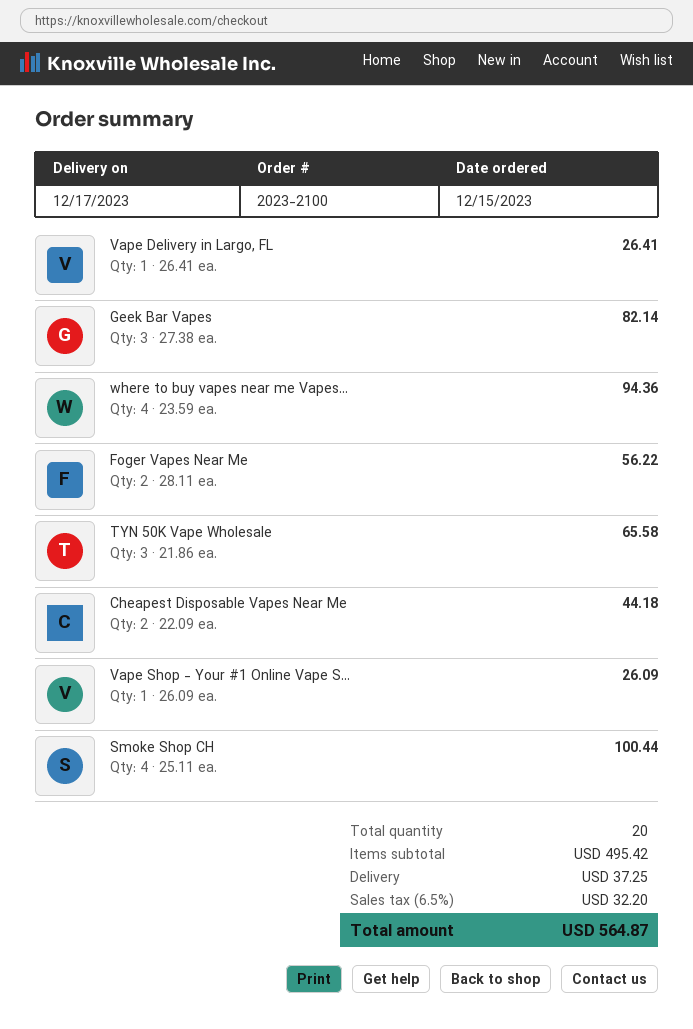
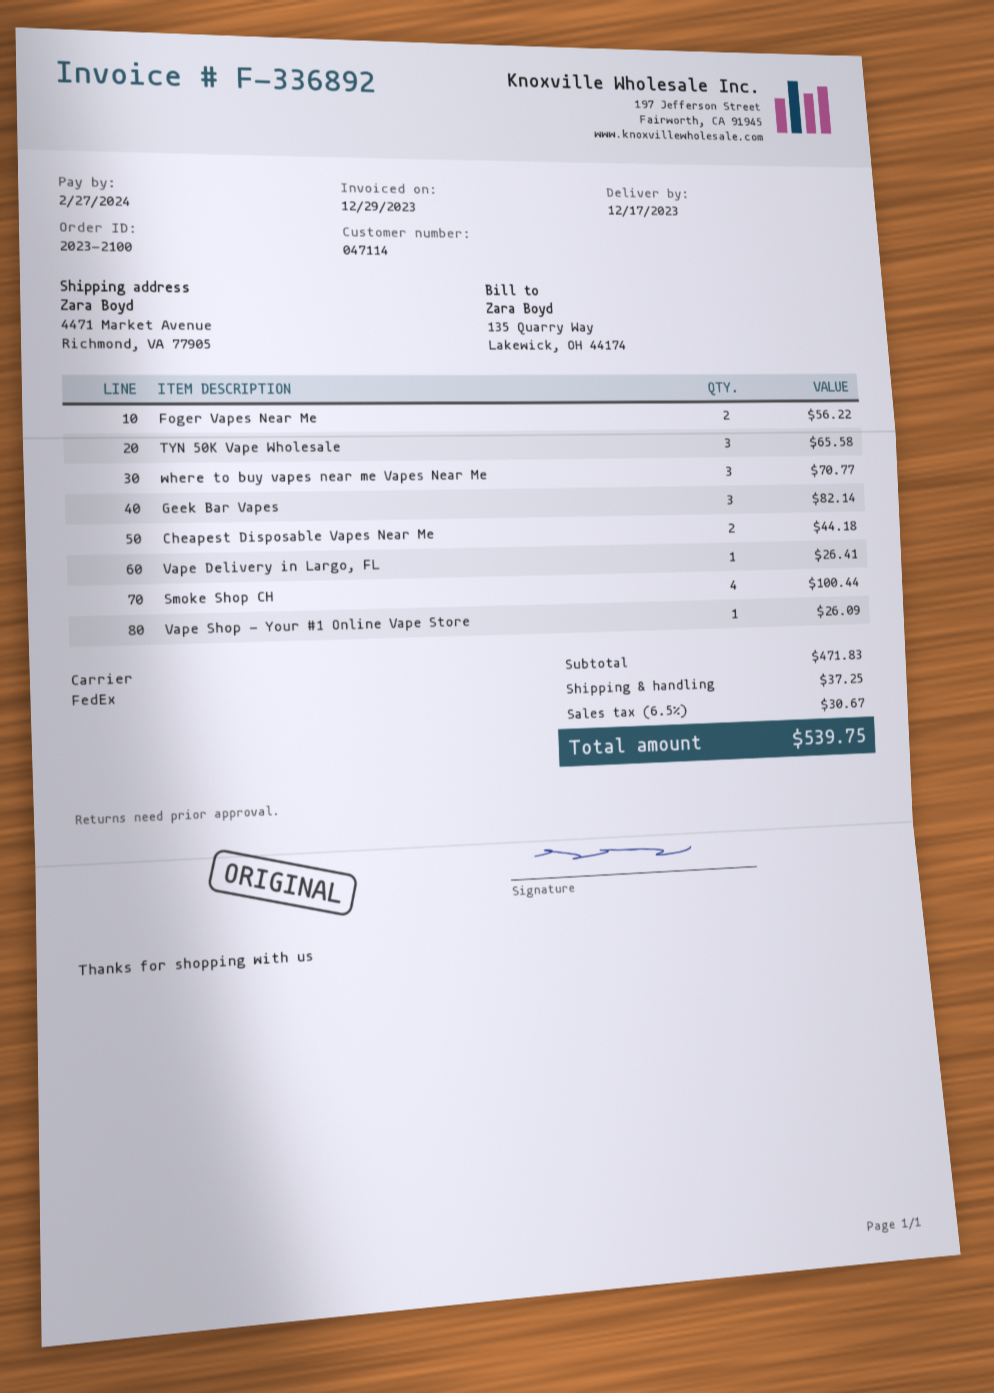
where to buy vapes near me Vapes...: 4 for 94.36 -> 3 for 70.77
subtotal: 495.42 -> 471.83
tax: 6.5% = 32.20 -> 6.5% = 30.67
total: 564.87 -> 539.75

